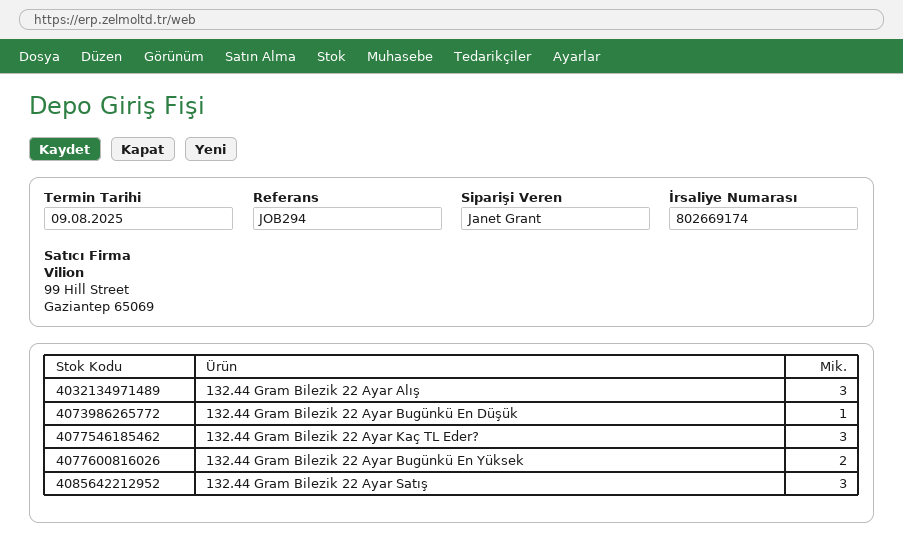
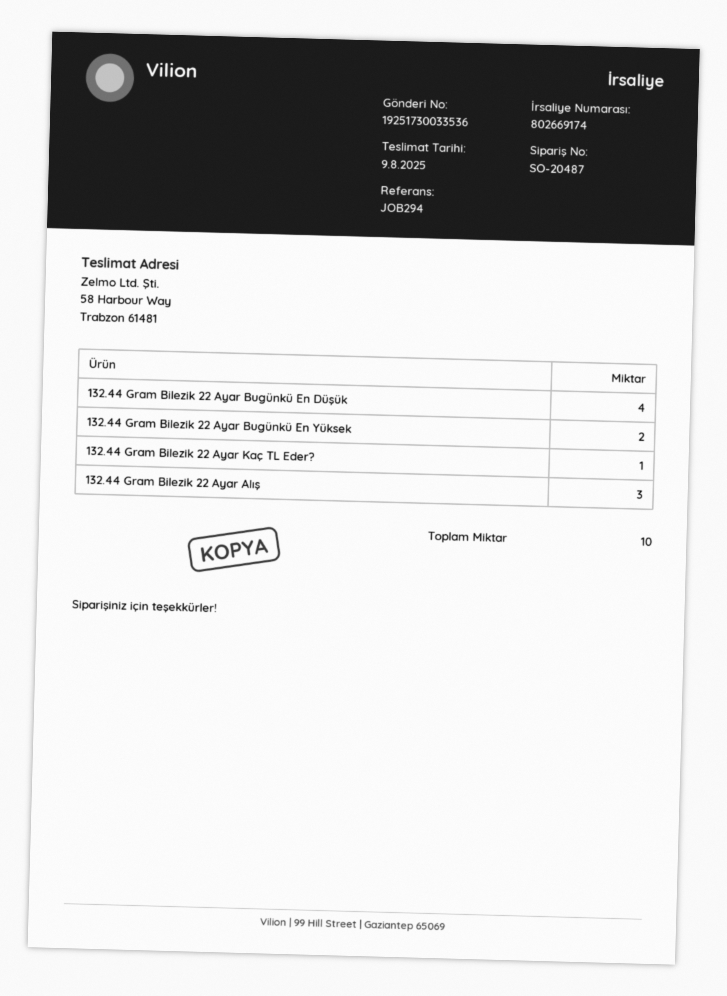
132.44 Gram Bilezik 22 Ayar Bugünkü En Düşük: 1 -> 4
132.44 Gram Bilezik 22 Ayar Kaç TL Eder?: 3 -> 1
132.44 Gram Bilezik 22 Ayar Satış: 3 -> none

